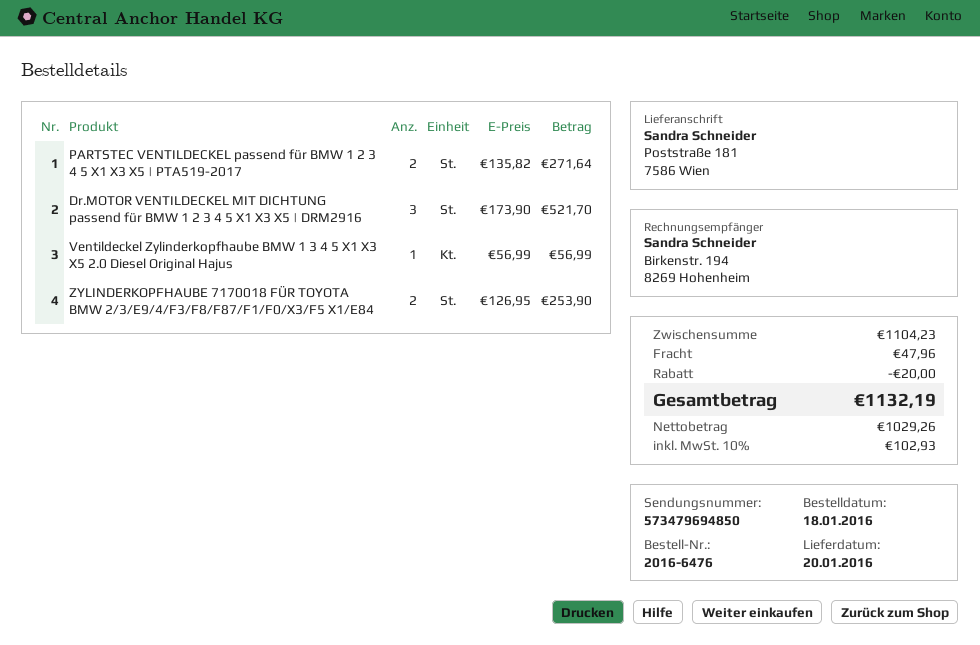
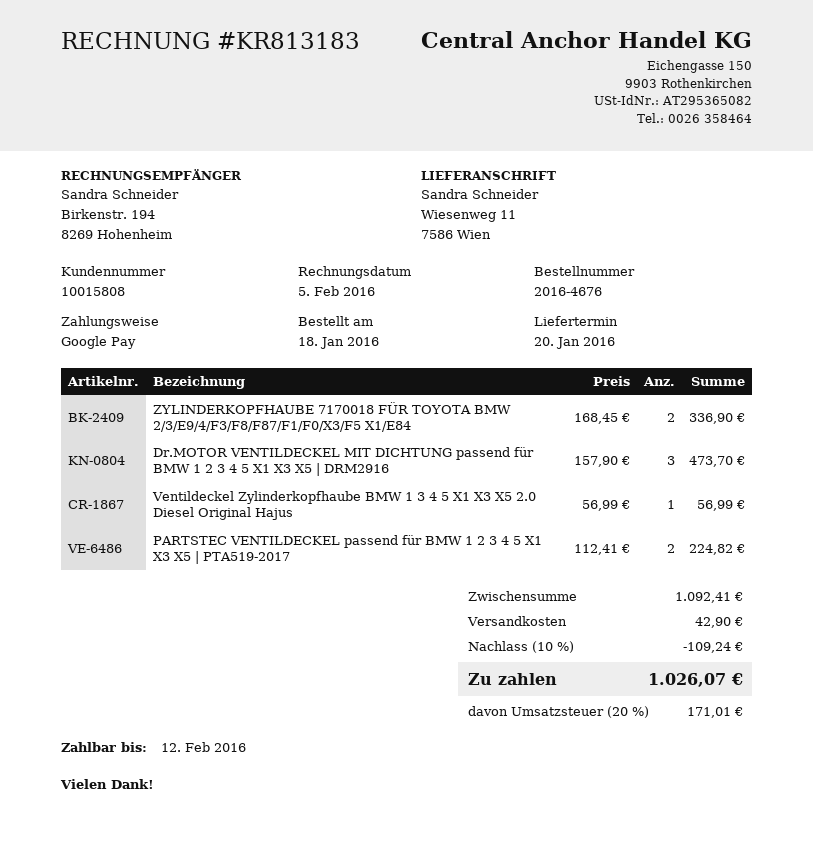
order number: 2016-6476 -> 2016-4676
ship to: Poststraße 181, 7586 Wien -> Wiesenweg 11, 7586 Wien
PARTSTEC VENTILDECKEL passend für BMW 1 2 3 4 5 X1 X3 X5 | PTA519-2017: 2 x 135.82 = 271.64 -> 2 x 112.41 = 224.82
Dr.MOTOR VENTILDECKEL MIT DICHTUNG passend für BMW 1 2 3 4 5 X1 X3 X5 | DRM2916: 3 x 173.90 = 521.70 -> 3 x 157.90 = 473.70
ZYLINDERKOPFHAUBE 7170018 FÜR TOYOTA BMW 2/3/E9/4/F3/F8/F87/F1/F0/X3/F5 X1/E84: 2 x 126.95 = 253.90 -> 2 x 168.45 = 336.90
subtotal: 1104.23 -> 1092.41
discount: 20.00 -> 109.24
shipping: 47.96 -> 42.90
tax: 10% = 102.93 -> 20% = 171.01
total: 1132.19 -> 1026.07

